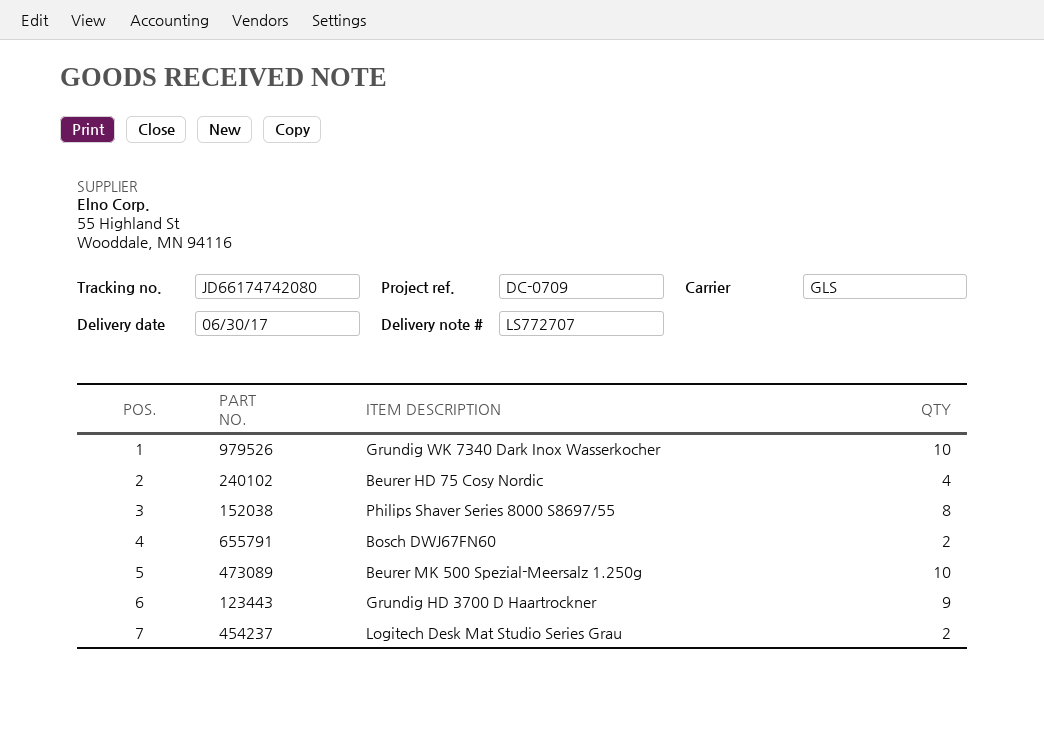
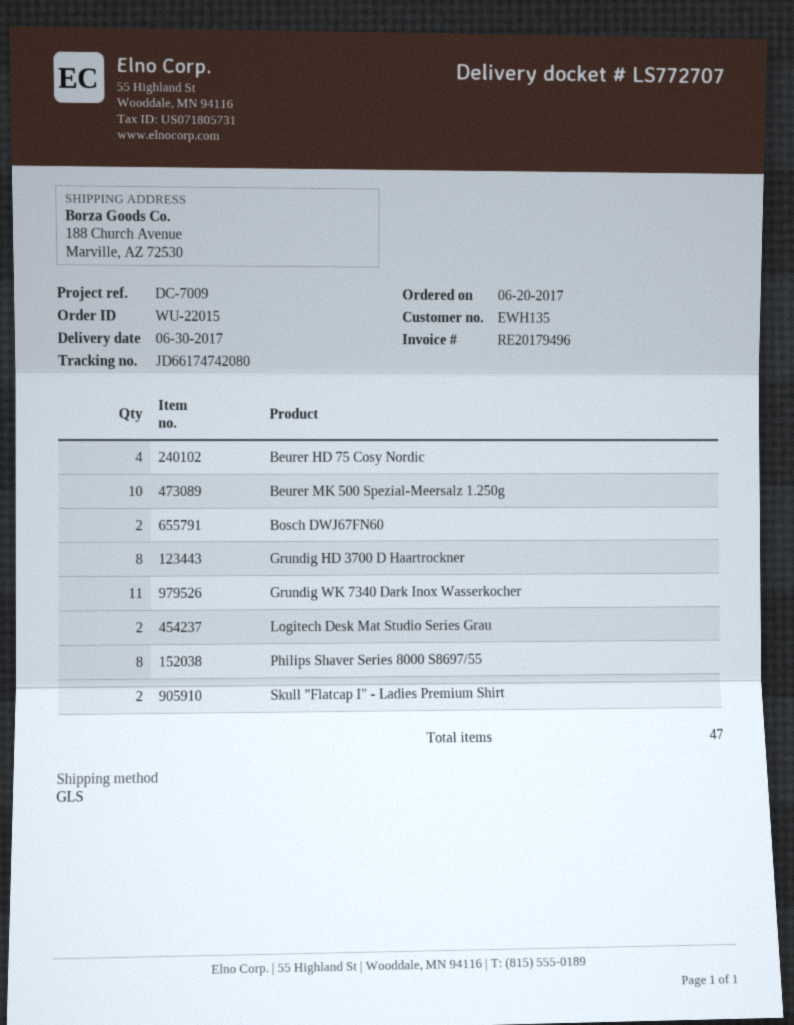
reference: DC-0709 -> DC-7009
Grundig WK 7340 Dark Inox Wasserkocher: 10 -> 11
Grundig HD 3700 D Haartrockner: 9 -> 8
Skull "Flatcap I" - Ladies Premium Shirt: none -> 2

